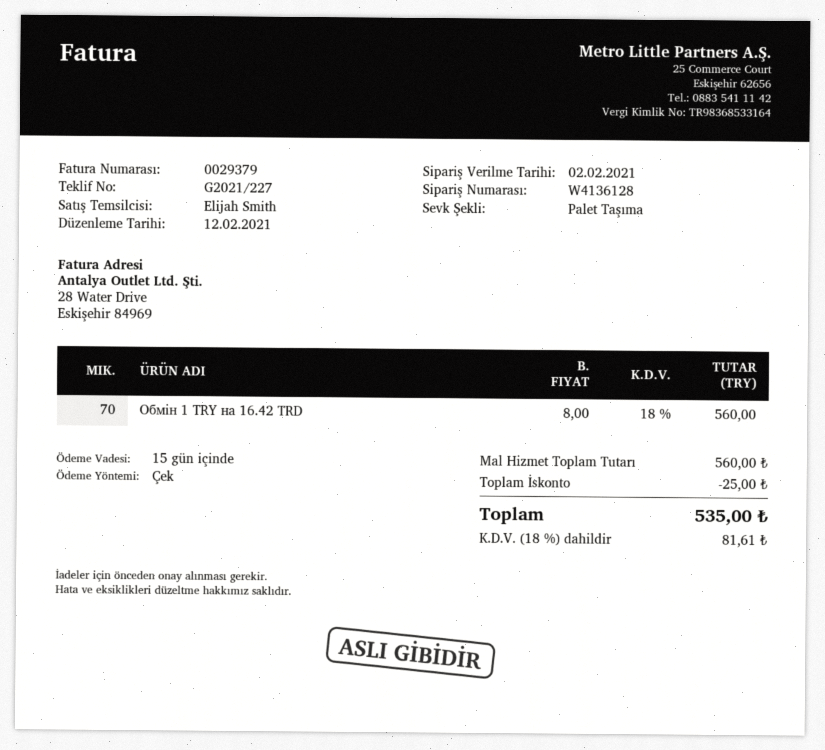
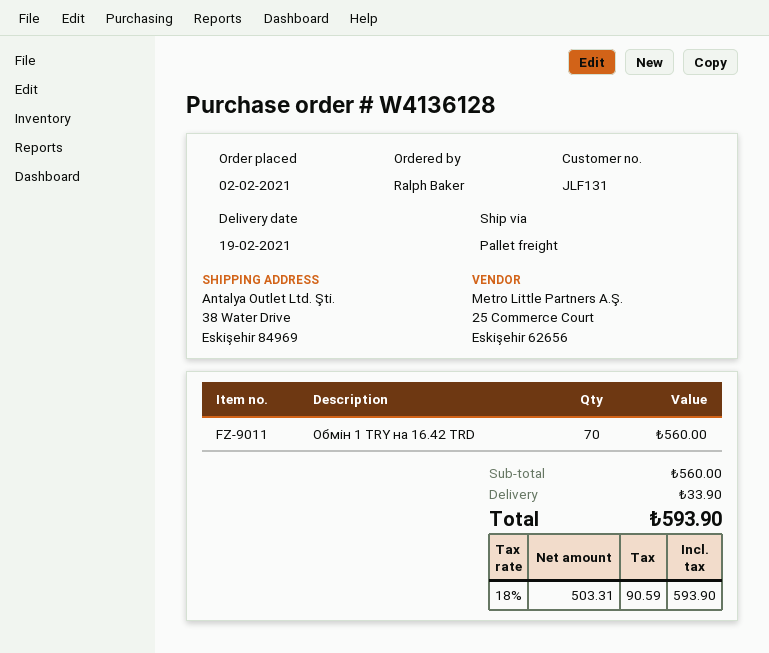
discount: 25.00 -> none
shipping: none -> 33.90
tax: 18% = 81.61 -> 18% = 90.59
total: 535.00 -> 593.90

